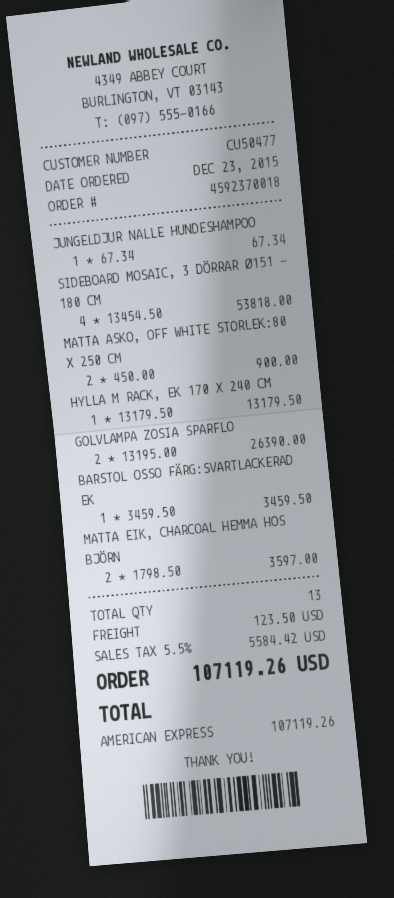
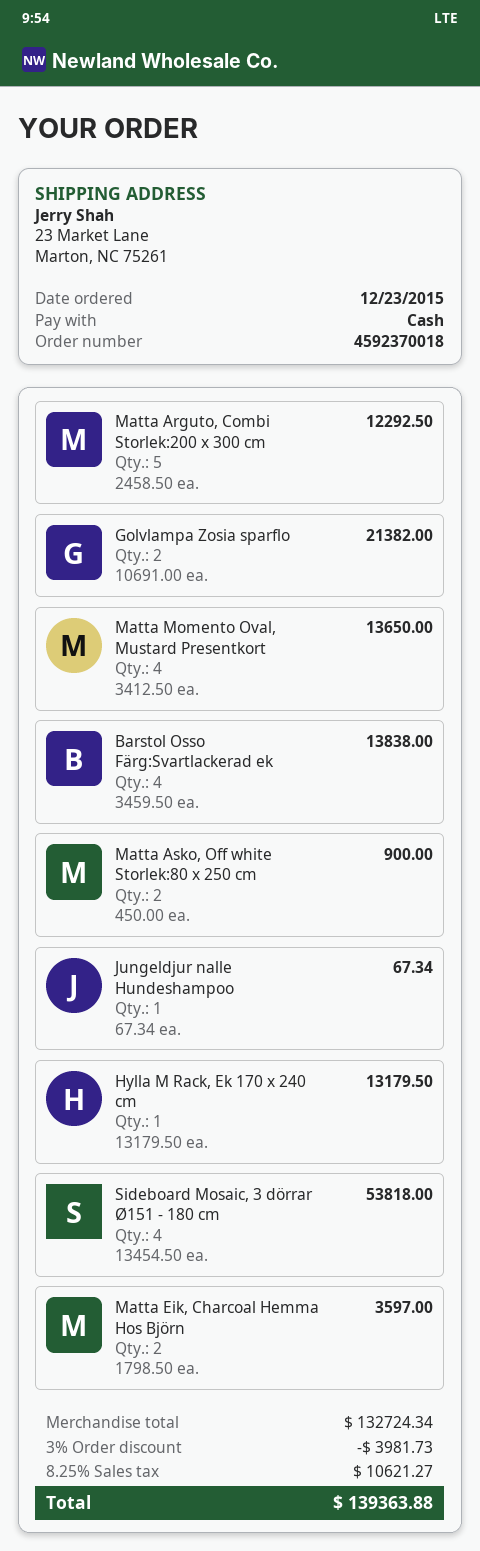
payment method: American Express -> cash
GOLVLAMPA ZOSIA SPARFLO: 2 x 13195.00 = 26390.00 -> 2 x 10691.00 = 21382.00
BARSTOL OSSO FÄRG:SVARTLACKERAD EK: 1 x 3459.50 = 3459.50 -> 4 x 3459.50 = 13838.00
Matta Arguto, Combi Storlek:200 x 300 cm: none -> 5 x 2458.50 = 12292.50
Matta Momento Oval, Mustard Presentkort: none -> 4 x 3412.50 = 13650.00
discount: none -> 3% = 3981.73
shipping: 123.50 -> none
tax: 5.5% = 5584.42 -> 8.25% = 10621.27
total: 107119.26 -> 139363.88

